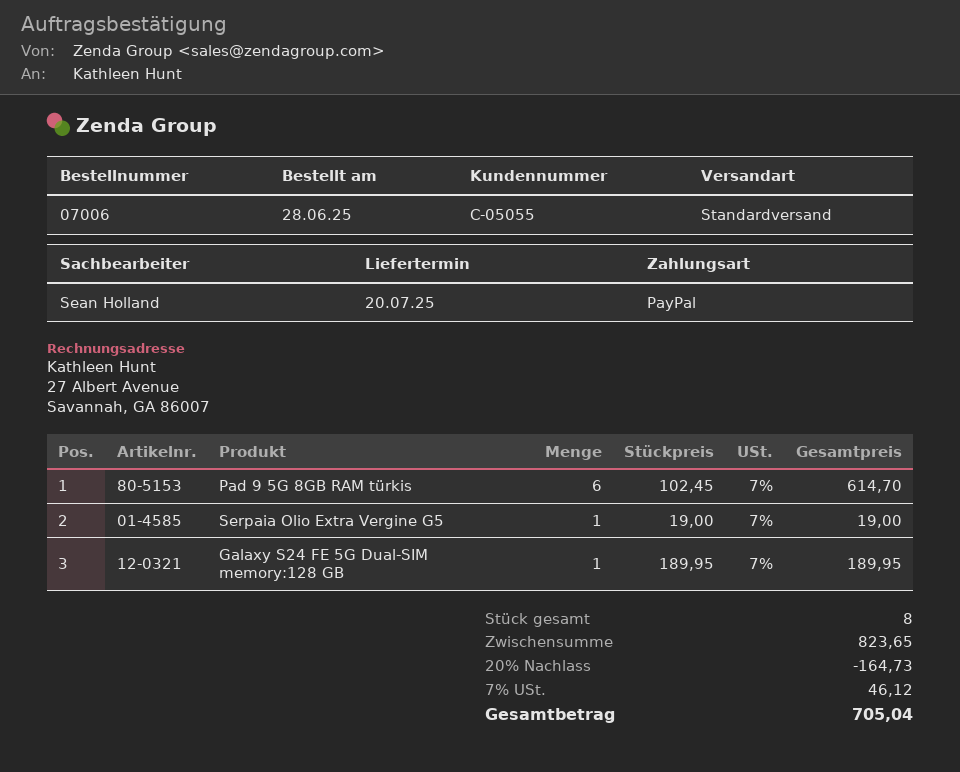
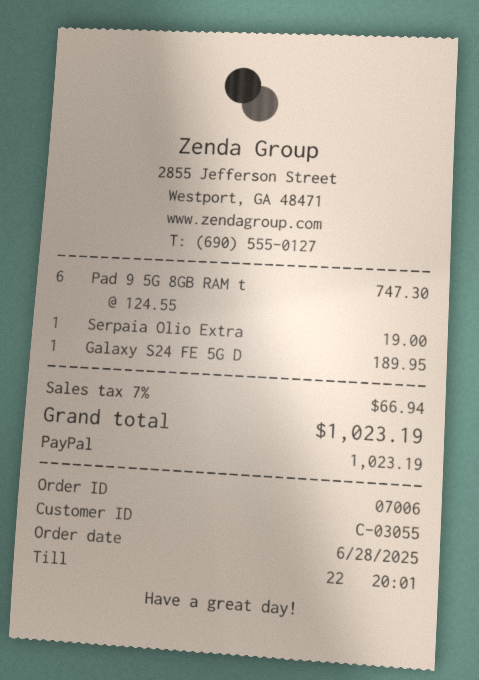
customer number: C-05055 -> C-03055
Pad 9 5G 8GB RAM türkis: 6 x 102.45 = 614.70 -> 6 x 124.55 = 747.30
discount: 20% = 164.73 -> none
tax: 7% = 46.12 -> 7% = 66.94
total: 705.04 -> 1023.19

